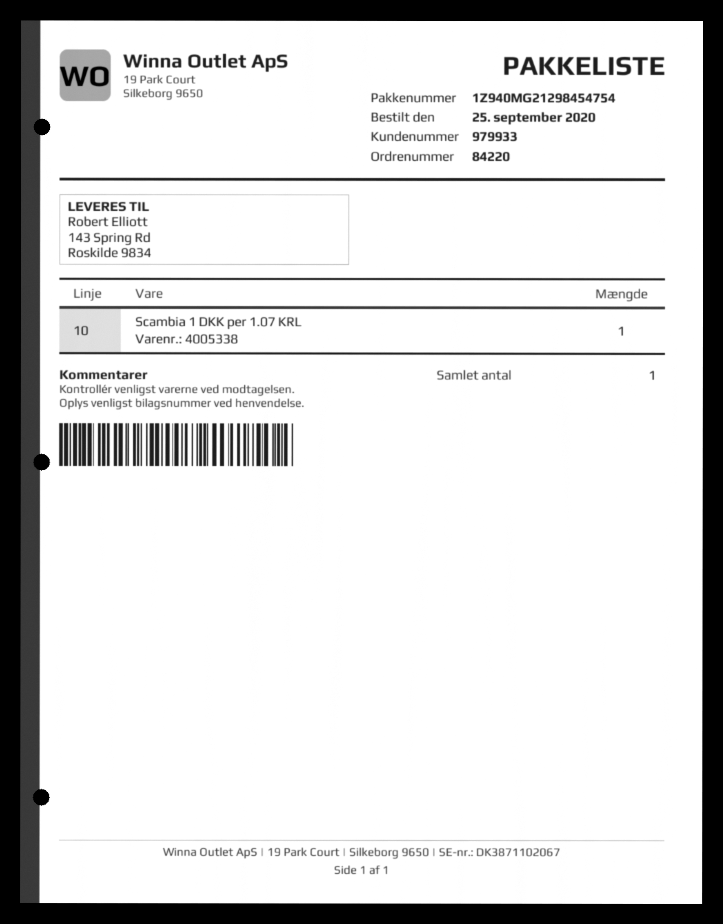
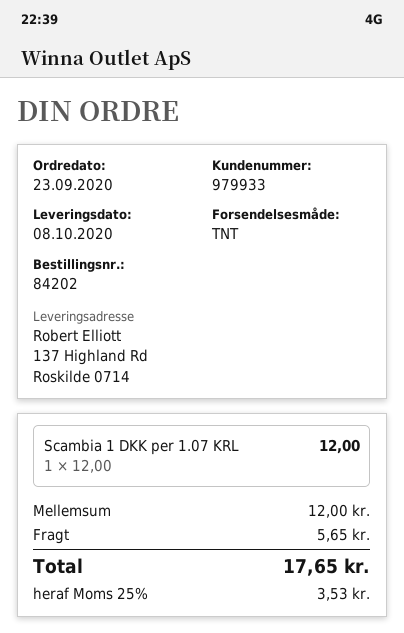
order number: 84220 -> 84202
order date: 2020-09-25 -> 2020-09-23
ship to: 143 Spring Rd, Roskilde 9834 -> 137 Highland Rd, Roskilde 0714

